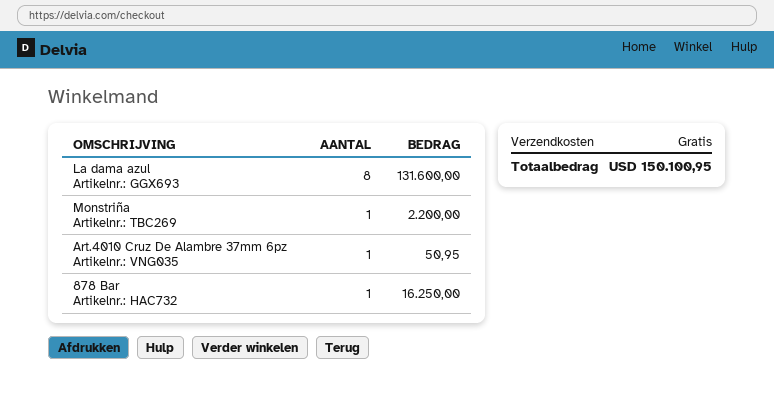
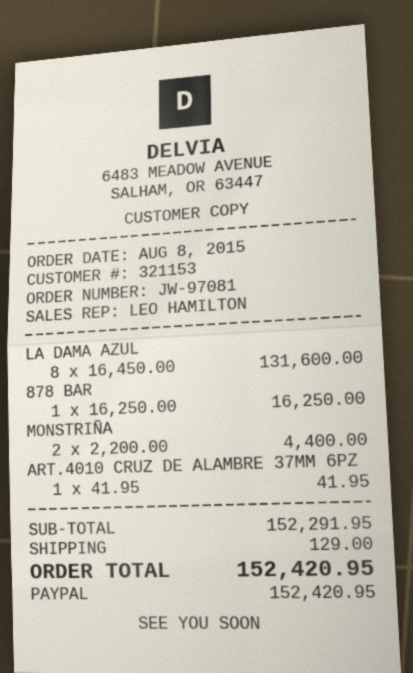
Monstriña: 1 for 2200.00 -> 2 for 4400.00
Art.4010 Cruz De Alambre 37mm 6pz: 1 for 50.95 -> 1 for 41.95
shipping: 0.00 -> 129.00
total: 150100.95 -> 152420.95

